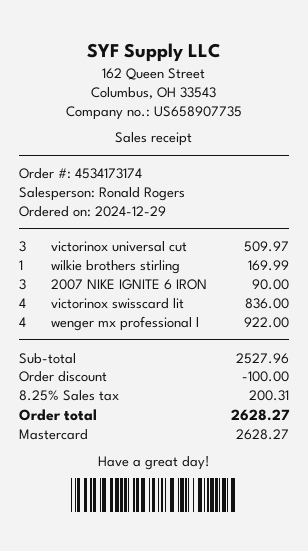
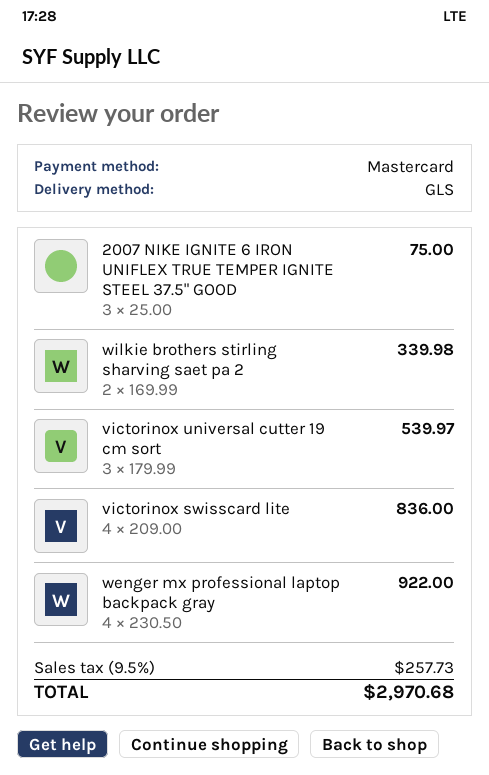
victorinox universal cut: 3 for 509.97 -> 3 for 539.97
wilkie brothers stirling: 1 for 169.99 -> 2 for 339.98
2007 NIKE IGNITE 6 IRON: 3 for 90.00 -> 3 for 75.00
discount: 100.00 -> none
tax: 8.25% = 200.31 -> 9.5% = 257.73
total: 2628.27 -> 2970.68

